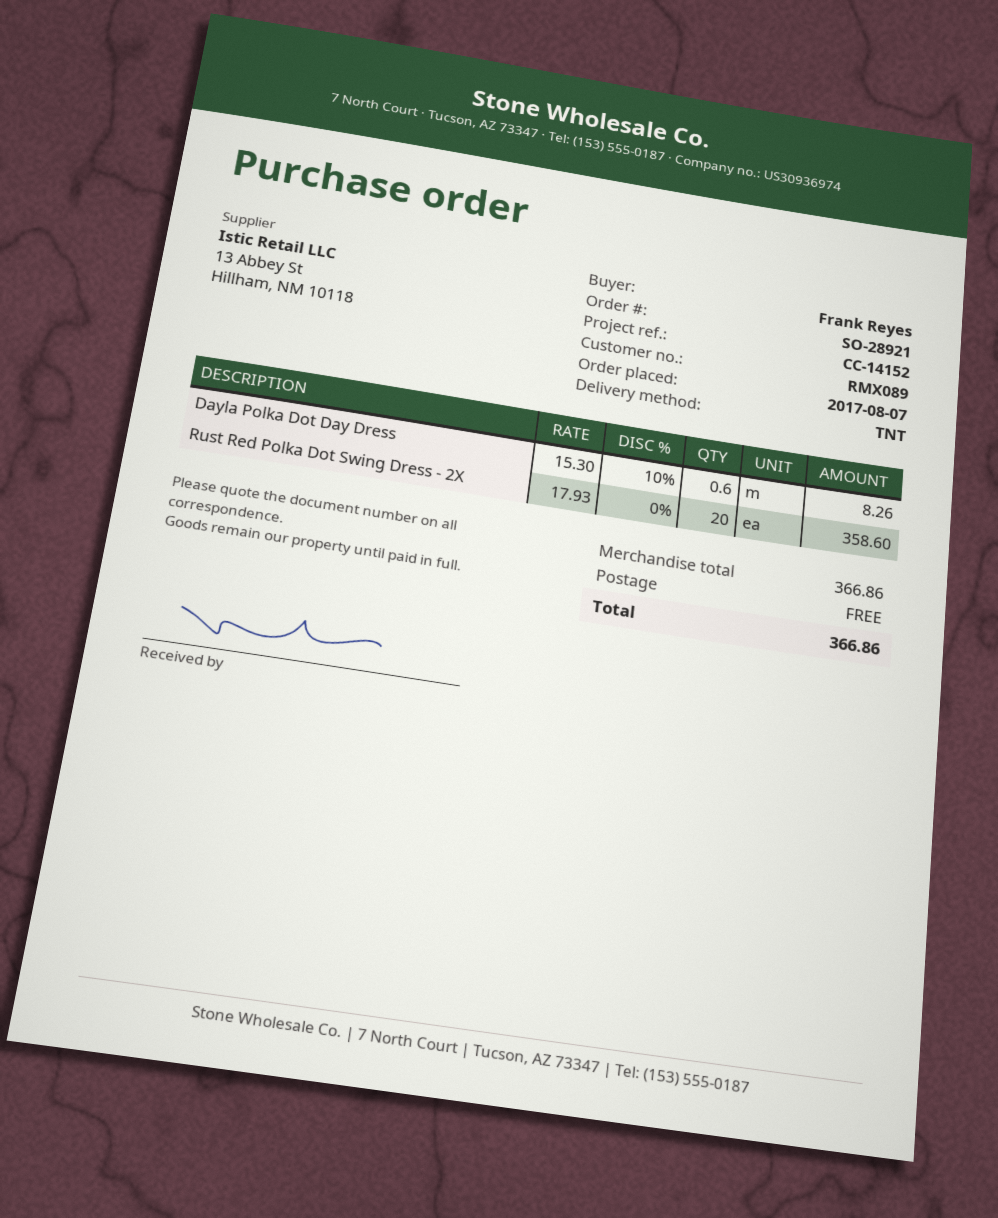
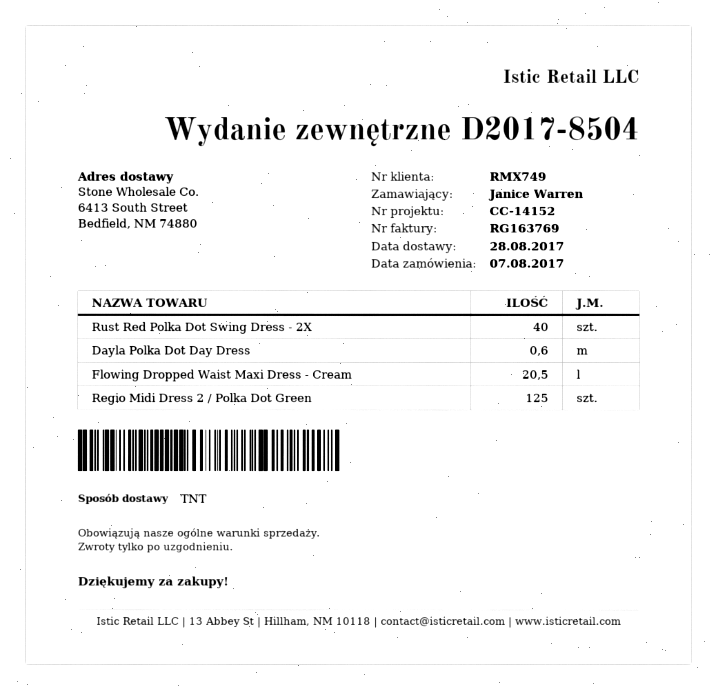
customer number: RMX089 -> RMX749
ordered by: Frank Reyes -> Janice Warren
Rust Red Polka Dot Swing Dress - 2X: 20 -> 40
Flowing Dropped Waist Maxi Dress - Cream: none -> 20.5
Regio Midi Dress 2 / Polka Dot Green: none -> 125

